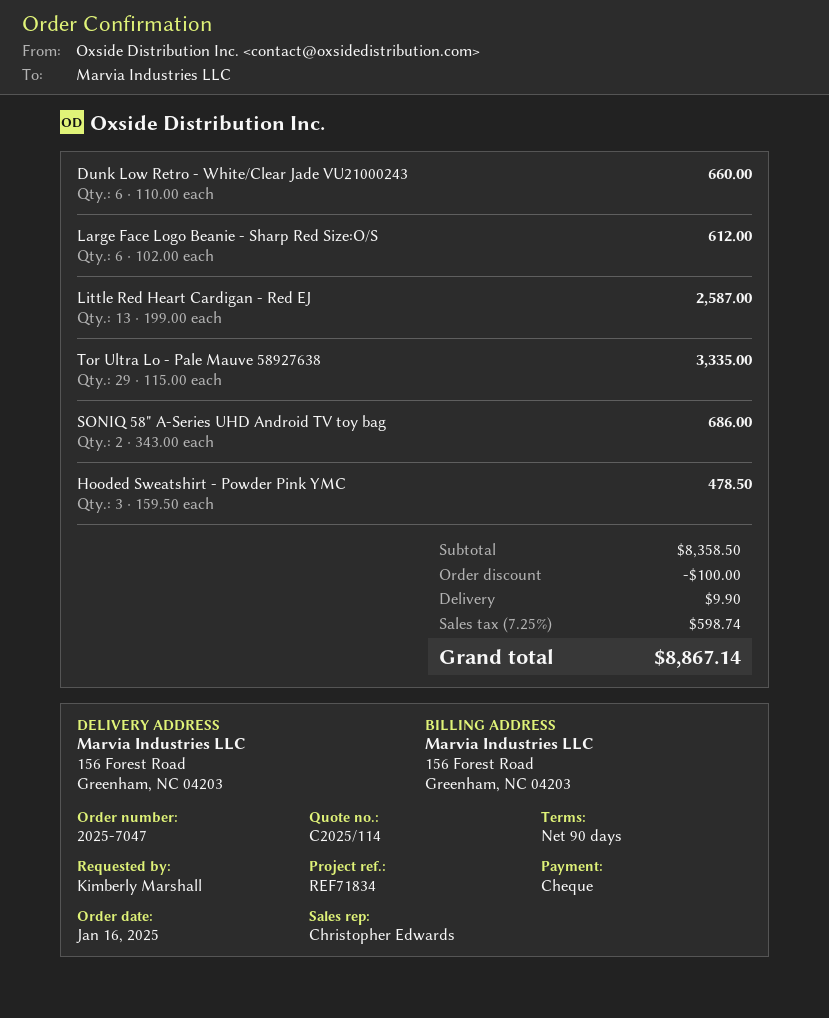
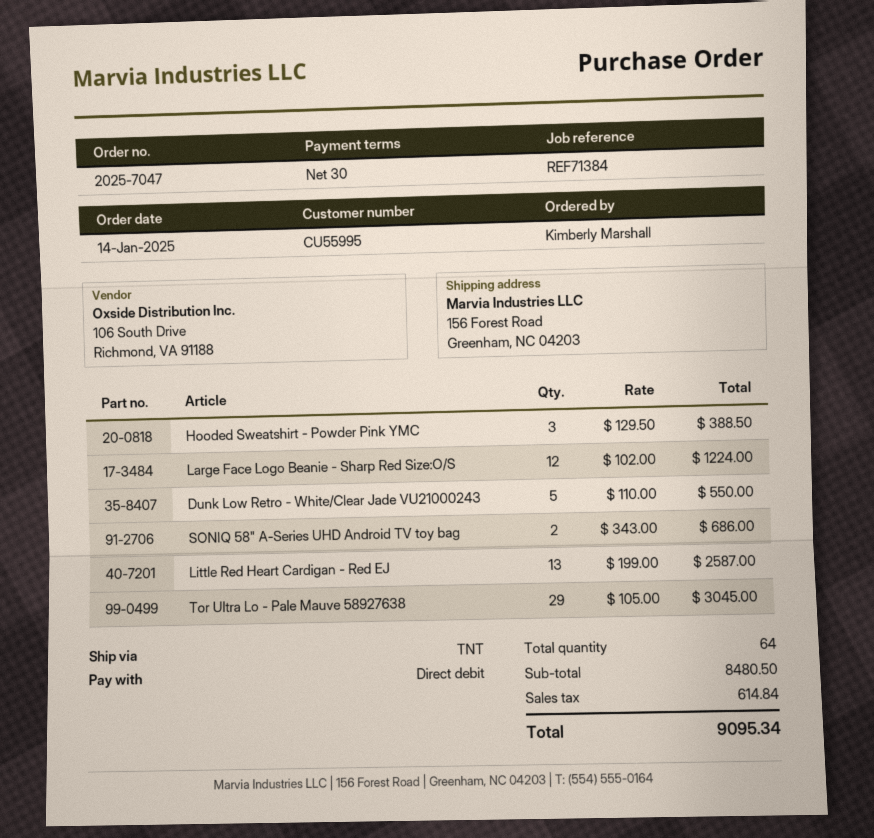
order date: 2025-01-16 -> 2025-01-14
payment terms: 90 days -> 30 days
reference: REF71834 -> REF71384
payment method: cheque -> direct debit
Dunk Low Retro - White/Clear Jade VU21000243: 6 x 110.00 = 660.00 -> 5 x 110.00 = 550.00
Large Face Logo Beanie - Sharp Red Size:O/S: 6 x 102.00 = 612.00 -> 12 x 102.00 = 1224.00
Tor Ultra Lo - Pale Mauve 58927638: 29 x 115.00 = 3335.00 -> 29 x 105.00 = 3045.00
Hooded Sweatshirt - Powder Pink YMC: 3 x 159.50 = 478.50 -> 3 x 129.50 = 388.50
subtotal: 8358.50 -> 8480.50
discount: 100.00 -> none
shipping: 9.90 -> none
tax: 598.74 -> 614.84
total: 8867.14 -> 9095.34

